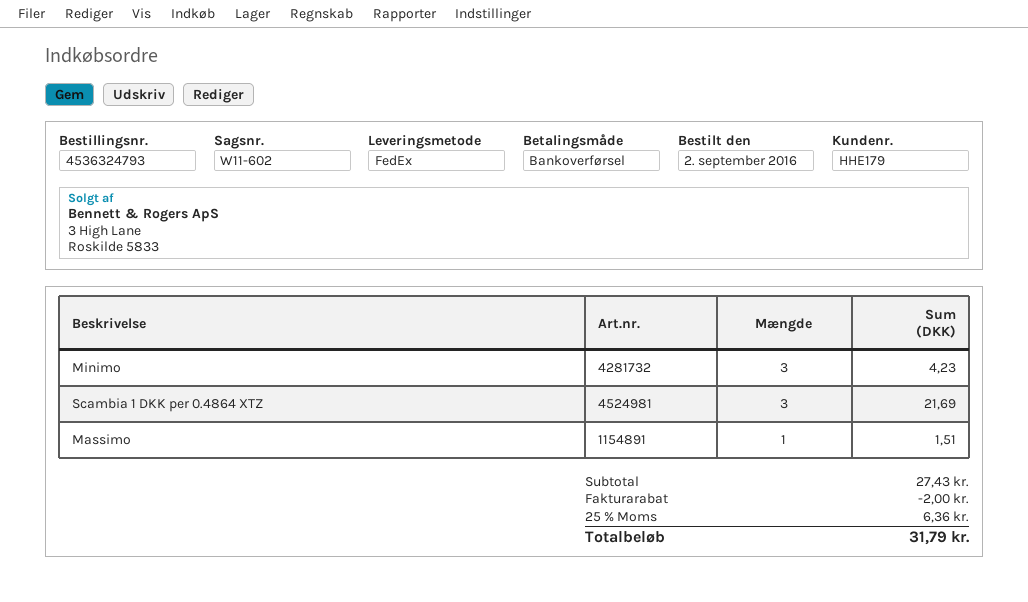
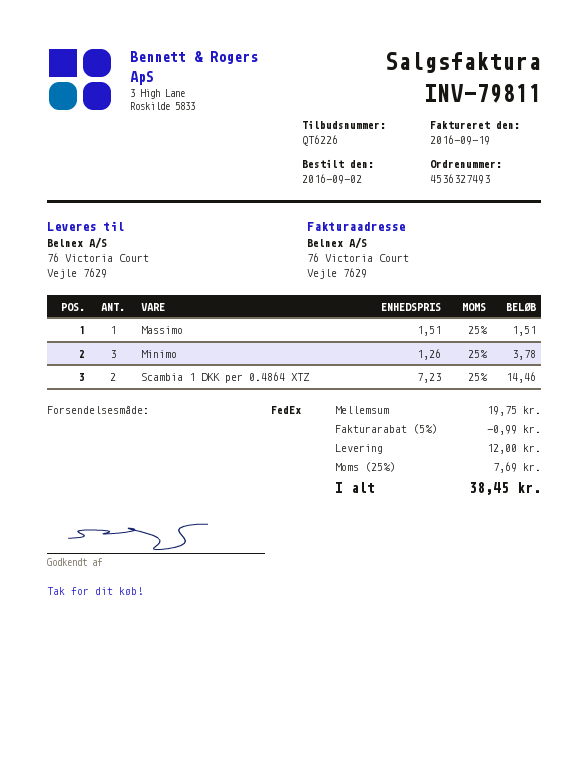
order number: 4536324793 -> 4536327493
Minimo: 3 for 4.23 -> 3 for 3.78
Scambia 1 DKK per 0.4864 XTZ: 3 for 21.69 -> 2 for 14.46
subtotal: 27.43 -> 19.75
discount: 2.00 -> 0.99
shipping: none -> 12.00
tax: 25% = 6.36 -> 25% = 7.69
total: 31.79 -> 38.45

